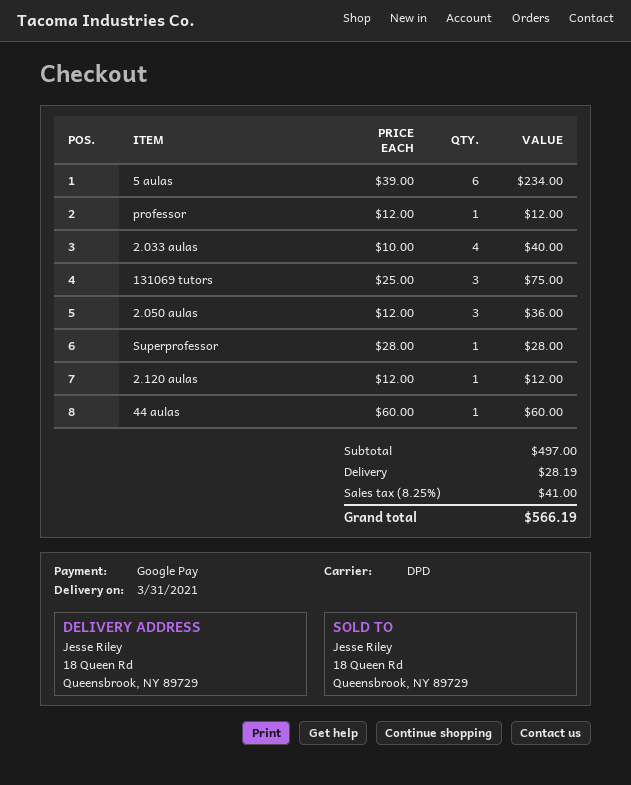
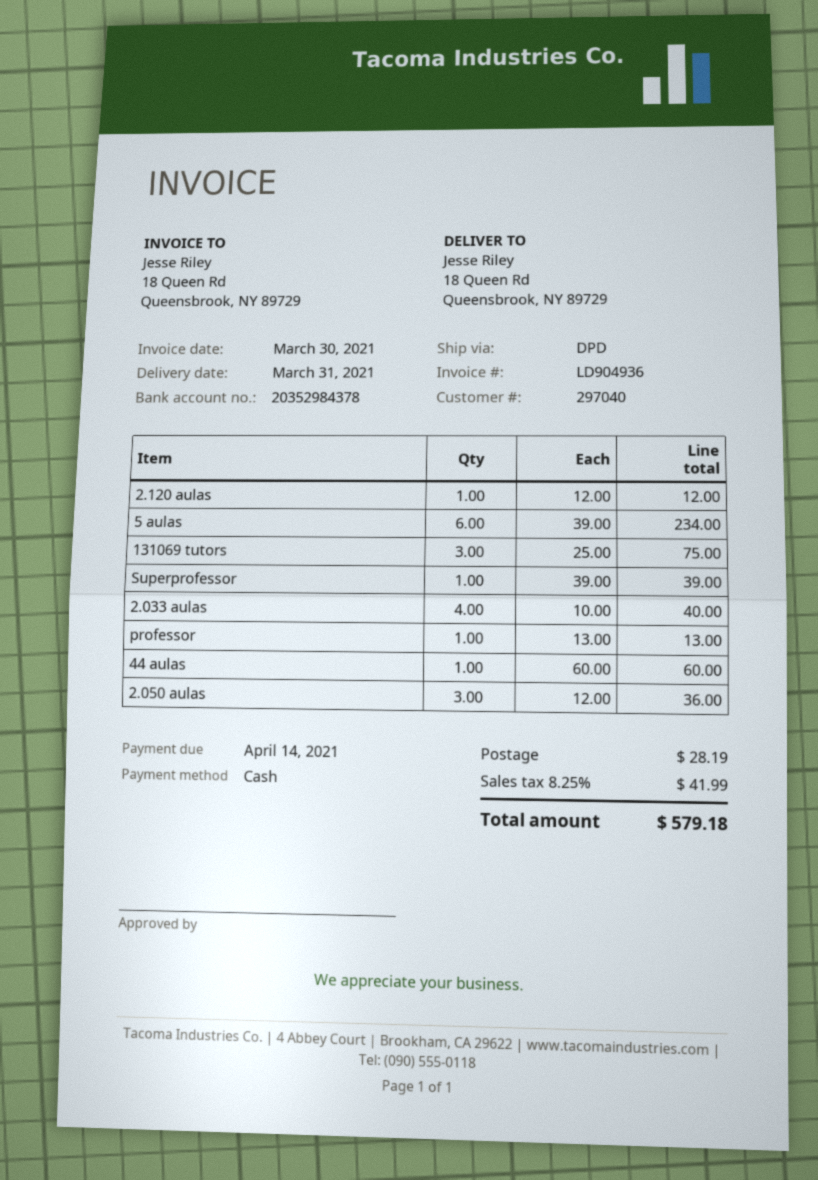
payment method: Google Pay -> cash
professor: 1 x 12.00 = 12.00 -> 1 x 13.00 = 13.00
Superprofessor: 1 x 28.00 = 28.00 -> 1 x 39.00 = 39.00
tax: 8.25% = 41.00 -> 8.25% = 41.99
total: 566.19 -> 579.18

